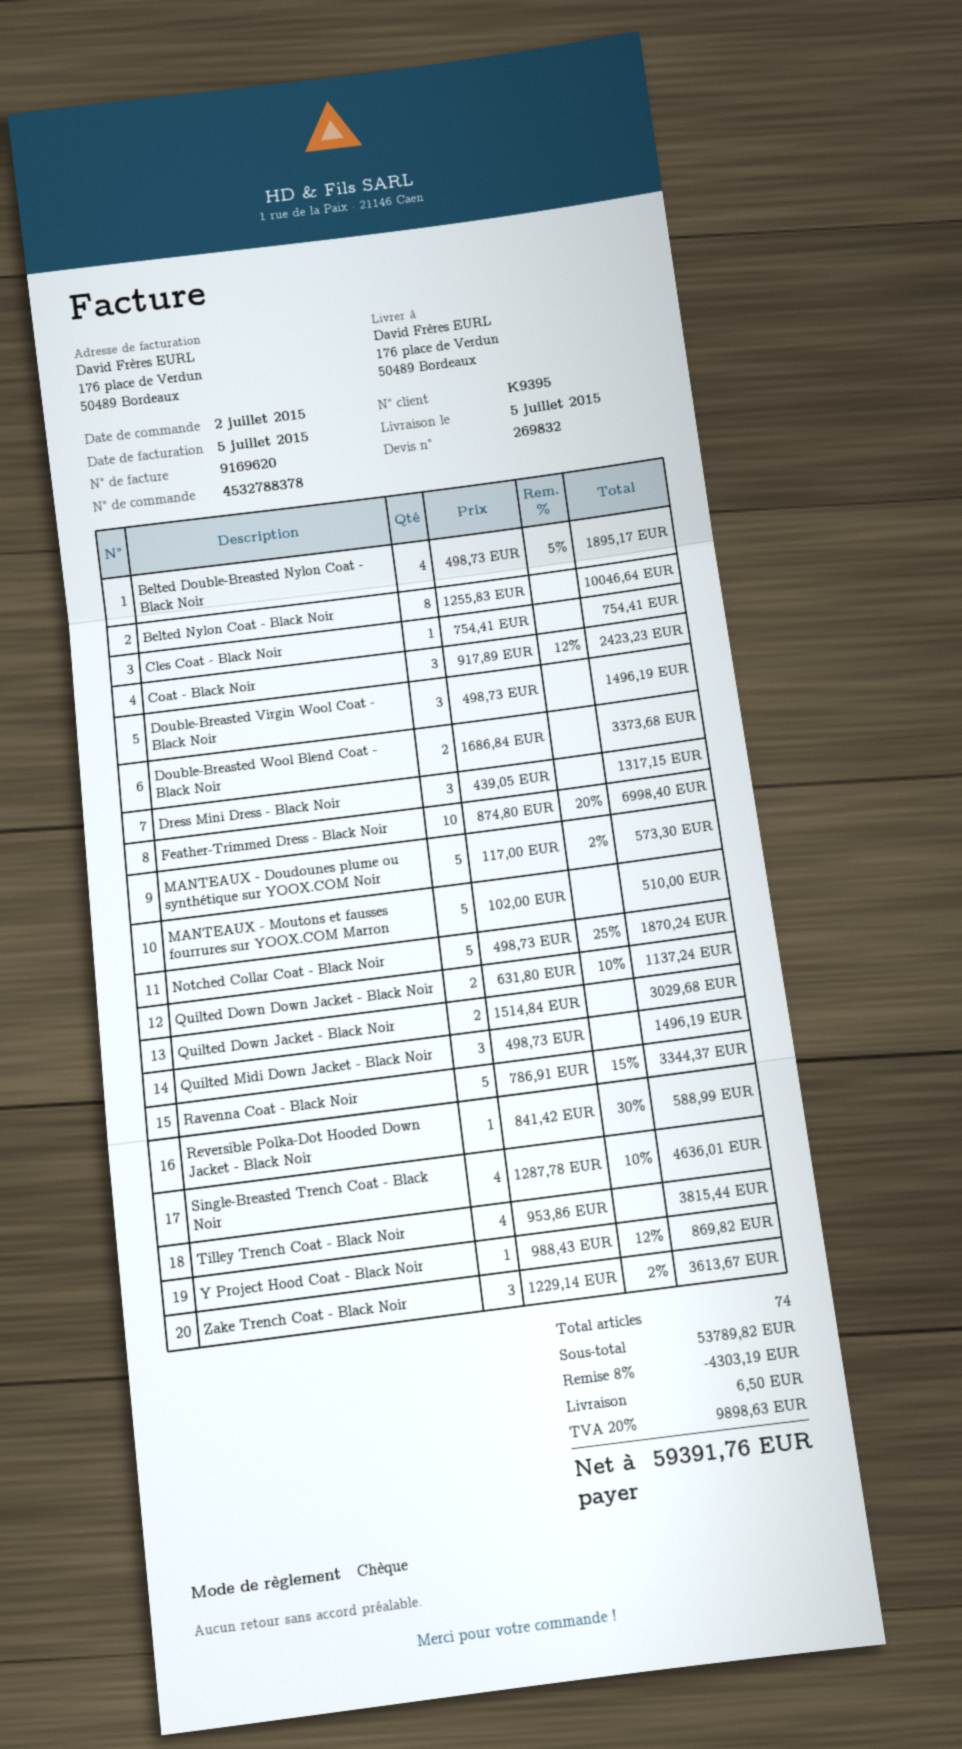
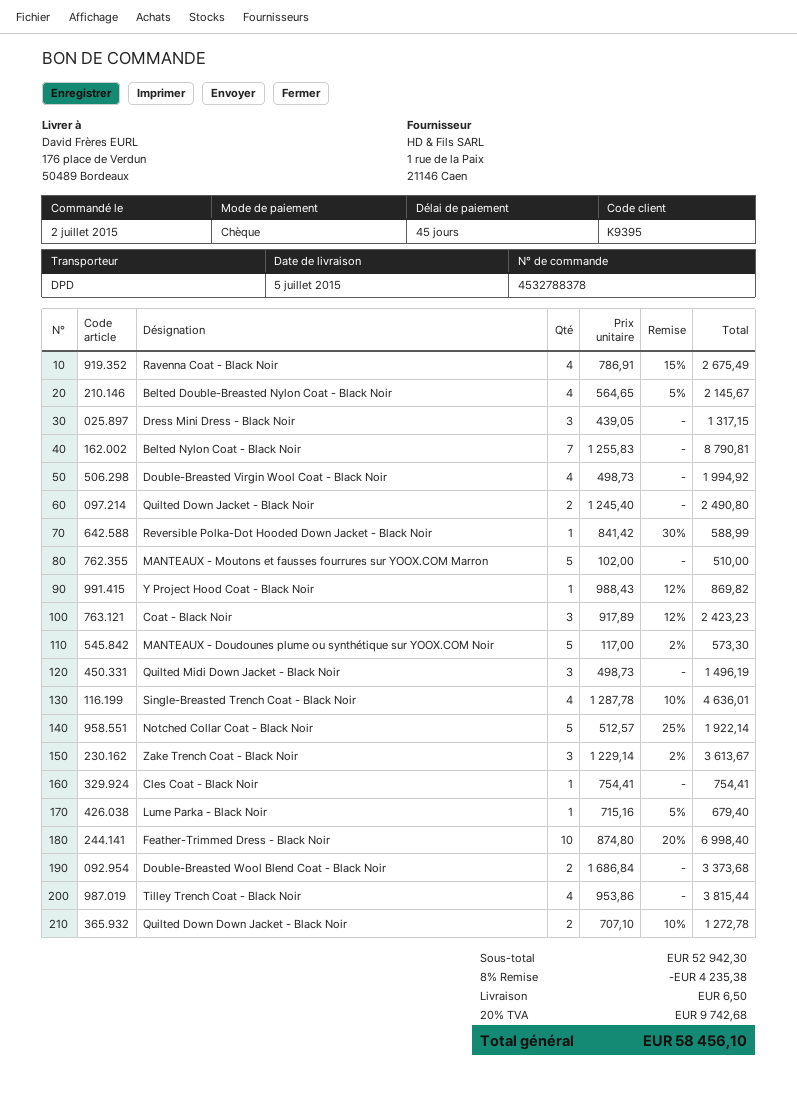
Belted Double-Breasted Nylon Coat - Black Noir: 4 x 498.73 - 5% = 1895.17 -> 4 x 564.65 - 5% = 2145.67
Belted Nylon Coat - Black Noir: 8 x 1255.83 = 10046.64 -> 7 x 1255.83 = 8790.81
Double-Breasted Virgin Wool Coat - Black Noir: 3 x 498.73 = 1496.19 -> 4 x 498.73 = 1994.92
Notched Collar Coat - Black Noir: 5 x 498.73 - 25% = 1870.24 -> 5 x 512.57 - 25% = 1922.14
Quilted Down Down Jacket - Black Noir: 2 x 631.80 - 10% = 1137.24 -> 2 x 707.10 - 10% = 1272.78
Quilted Down Jacket - Black Noir: 2 x 1514.84 = 3029.68 -> 2 x 1245.40 = 2490.80
Ravenna Coat - Black Noir: 5 x 786.91 - 15% = 3344.37 -> 4 x 786.91 - 15% = 2675.49
Lume Parka - Black Noir: none -> 1 x 715.16 - 5% = 679.40
subtotal: 53789.82 -> 52942.30
discount: 8% = 4303.19 -> 8% = 4235.38
tax: 20% = 9898.63 -> 20% = 9742.68
total: 59391.76 -> 58456.10

